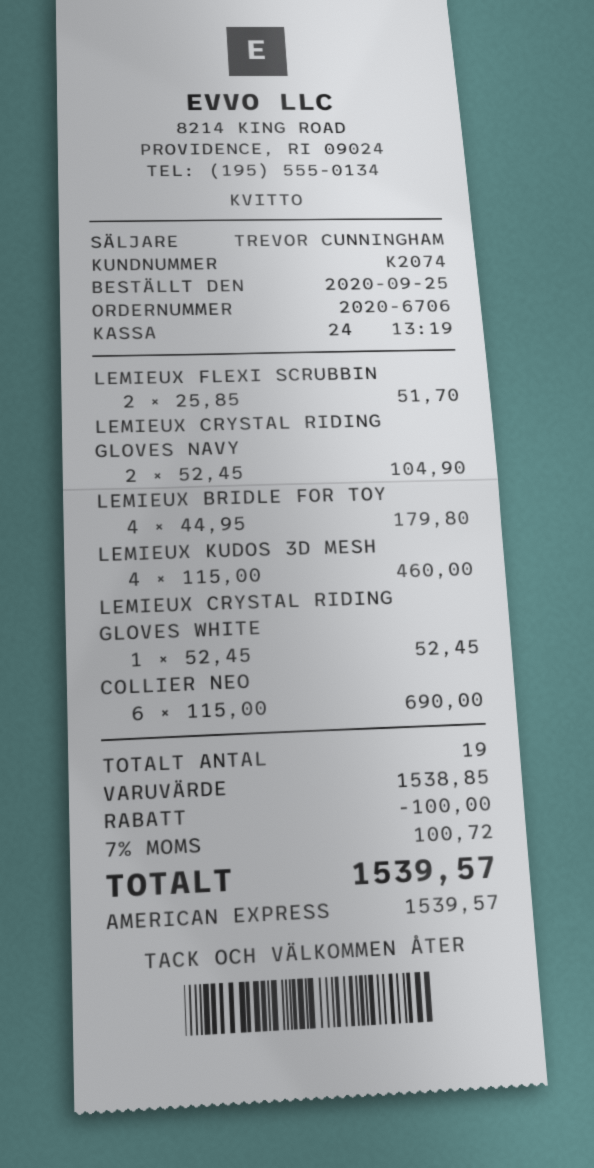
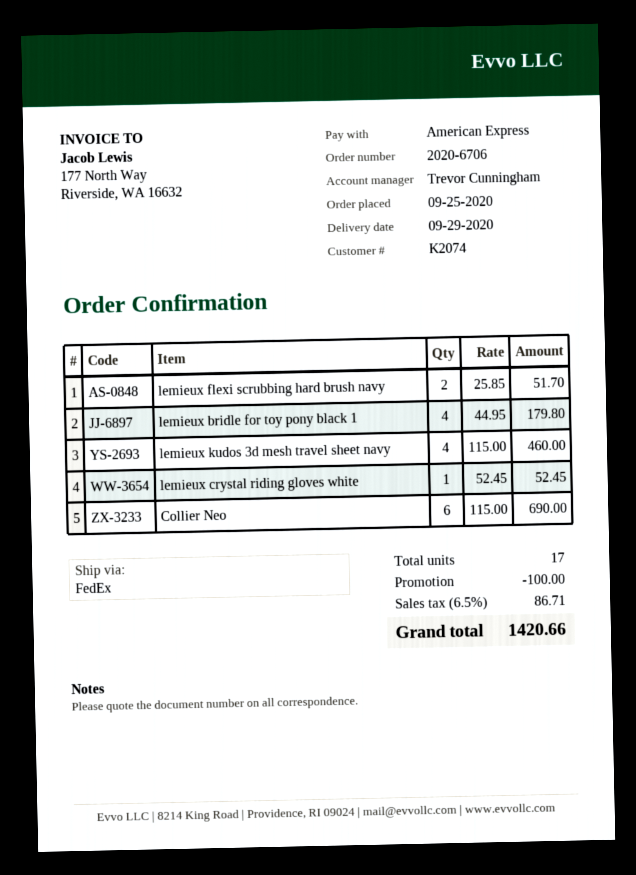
LEMIEUX CRYSTAL RIDING GLOVES NAVY: 2 x 52.45 = 104.90 -> none
total quantity: 19 -> 17
tax: 7% = 100.72 -> 6.5% = 86.71
total: 1539.57 -> 1420.66

